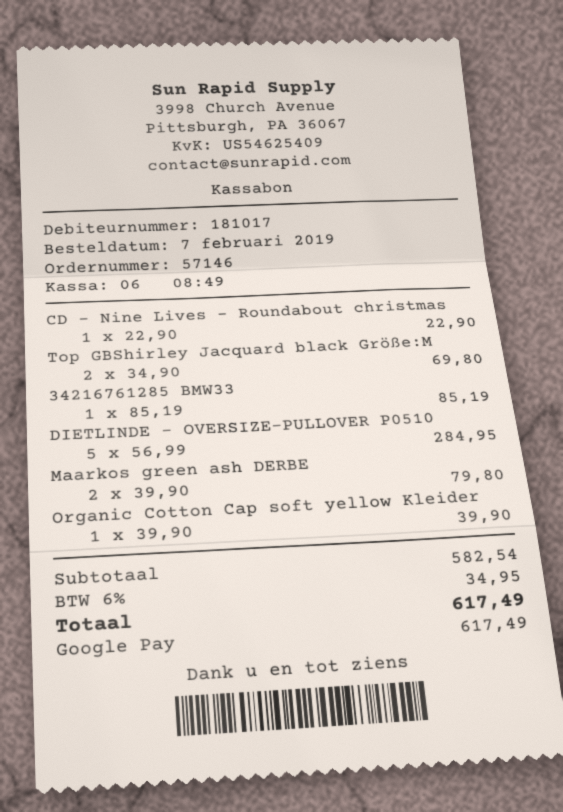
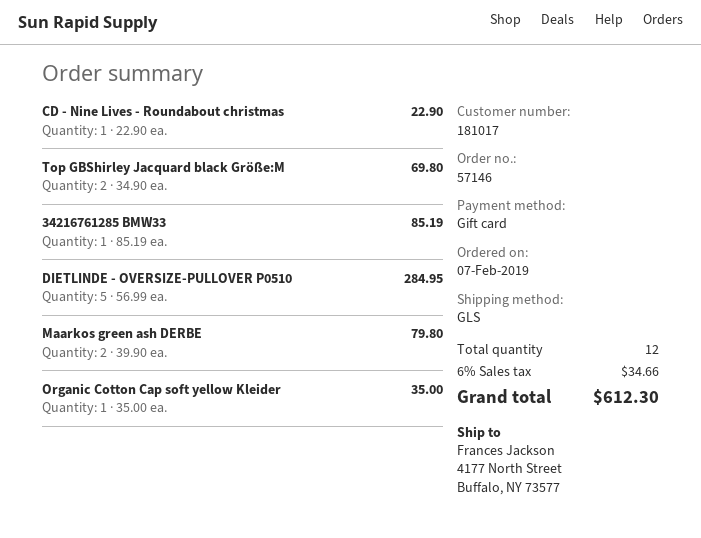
payment method: Google Pay -> gift card
Organic Cotton Cap soft yellow Kleider: 1 x 39.90 = 39.90 -> 1 x 35.00 = 35.00
tax: 6% = 34.95 -> 6% = 34.66
total: 617.49 -> 612.30

